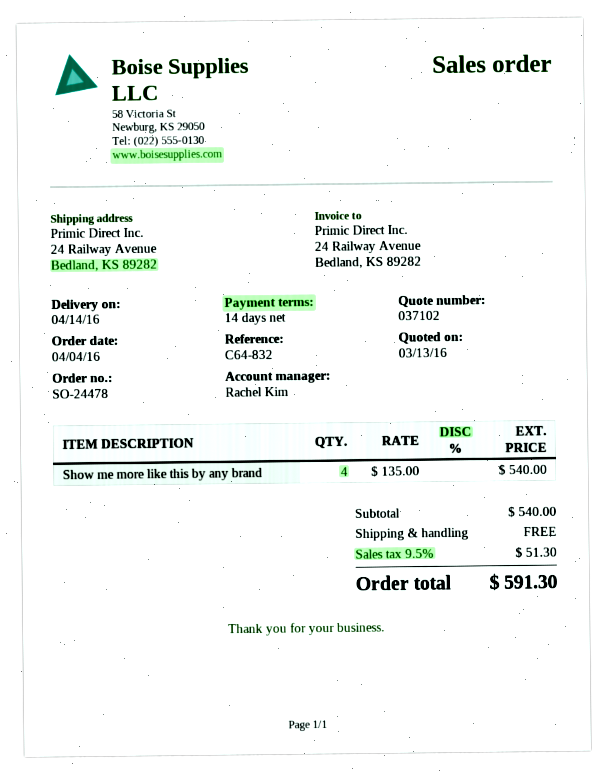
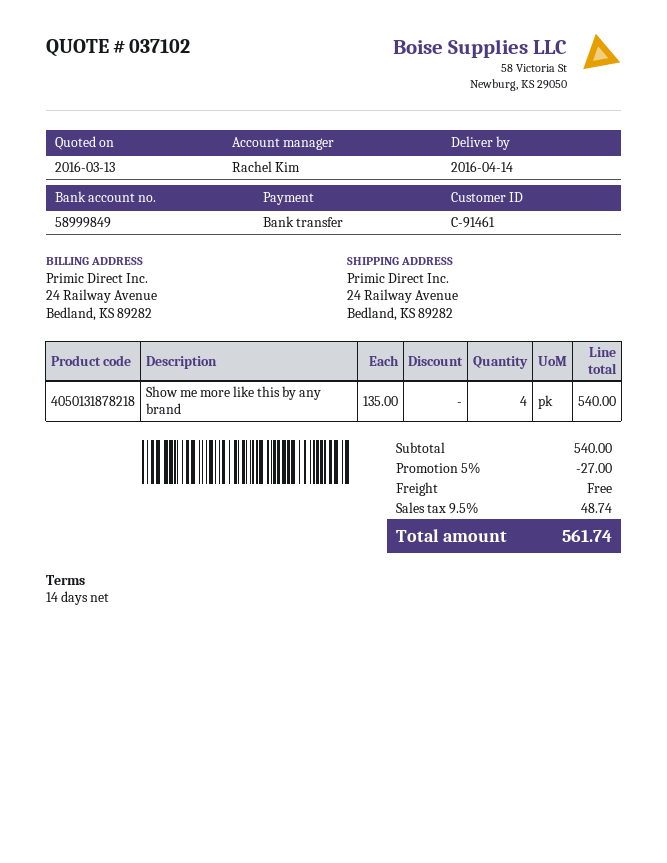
discount: none -> 5% = 27.00
tax: 9.5% = 51.30 -> 9.5% = 48.74
total: 591.30 -> 561.74

